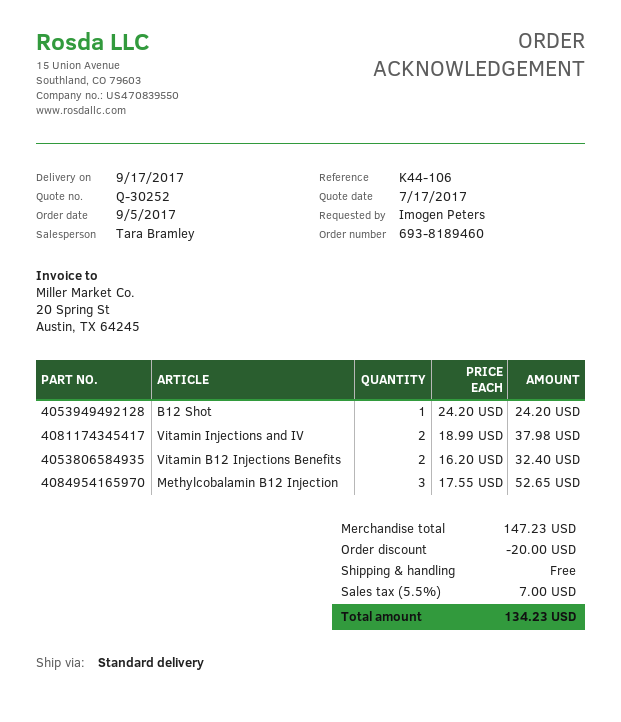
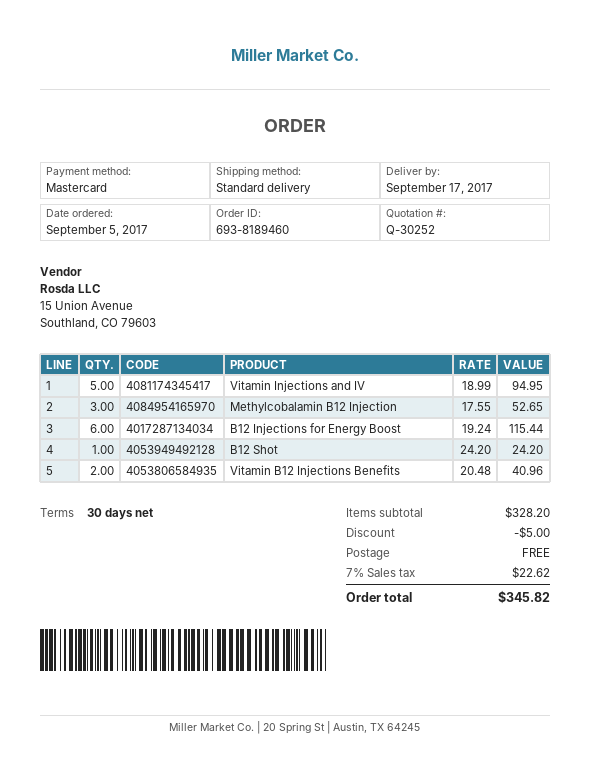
Vitamin Injections and IV: 2 x 18.99 = 37.98 -> 5 x 18.99 = 94.95
Vitamin B12 Injections Benefits: 2 x 16.20 = 32.40 -> 2 x 20.48 = 40.96
B12 Injections for Energy Boost: none -> 6 x 19.24 = 115.44
subtotal: 147.23 -> 328.20
discount: 20.00 -> 5.00
tax: 5.5% = 7.00 -> 7% = 22.62
total: 134.23 -> 345.82

